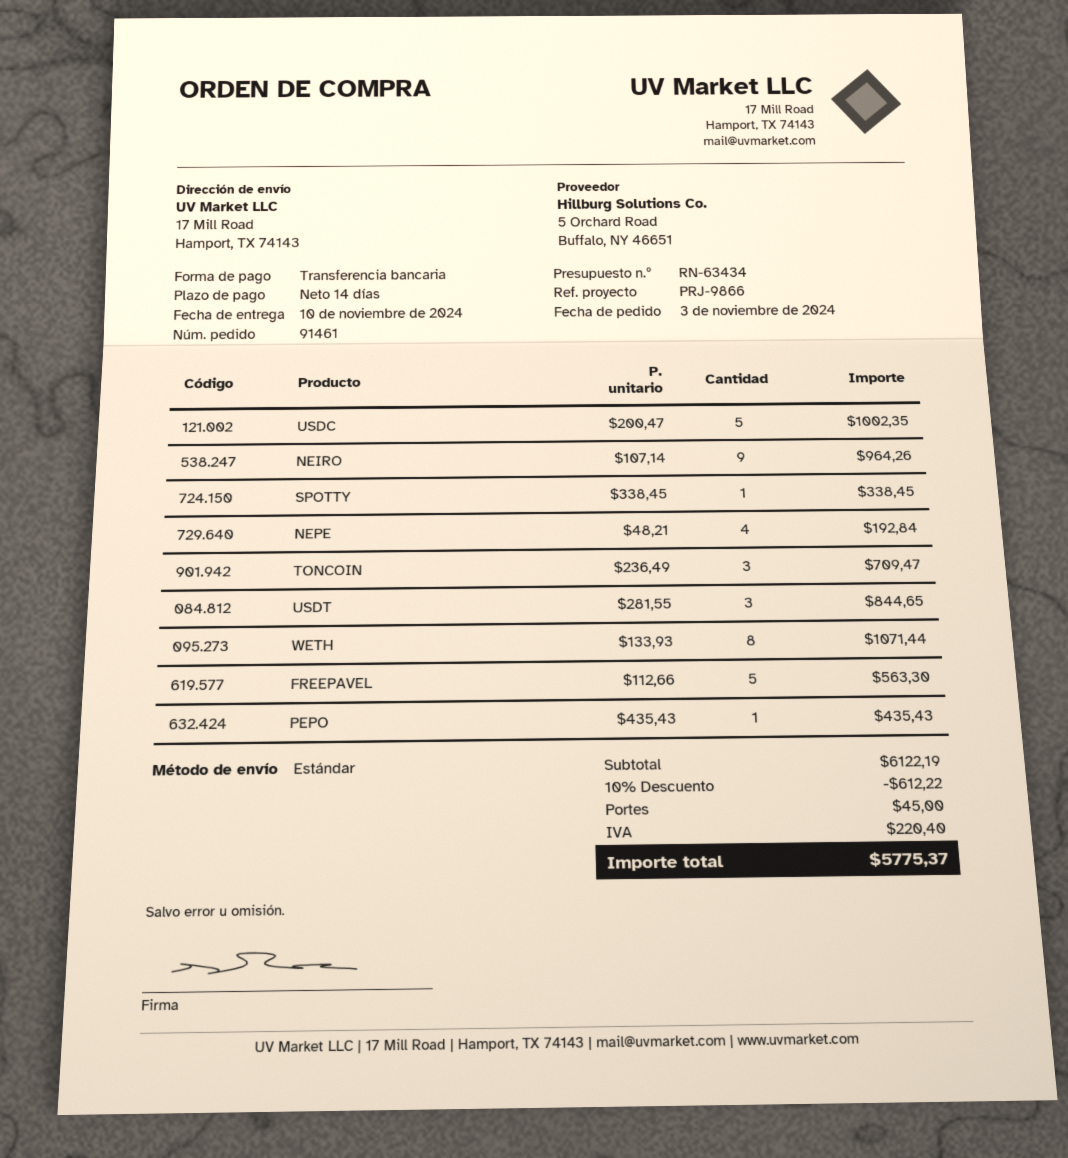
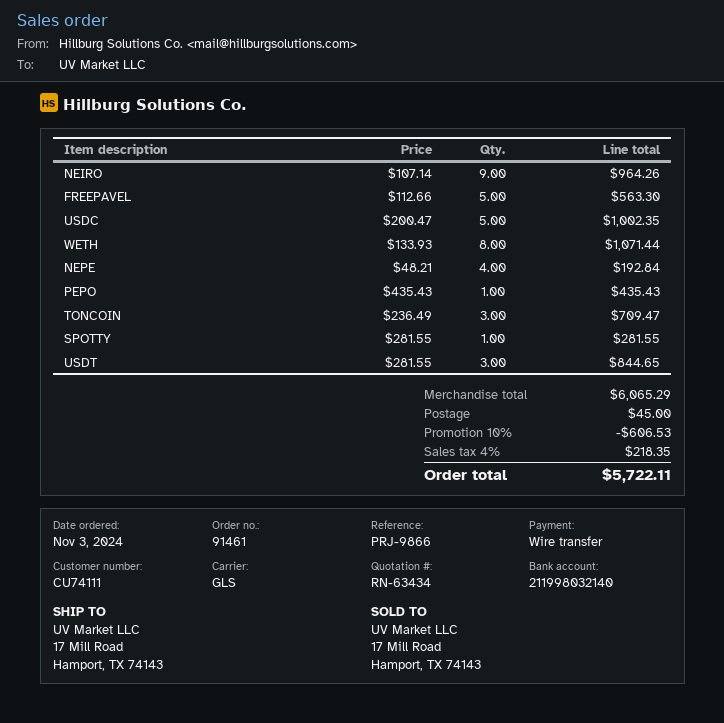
shipping method: standard -> GLS
SPOTTY: 1 x 338.45 = 338.45 -> 1 x 281.55 = 281.55
subtotal: 6122.19 -> 6065.29
discount: 10% = 612.22 -> 10% = 606.53
tax: 220.40 -> 218.35
total: 5775.37 -> 5722.11

